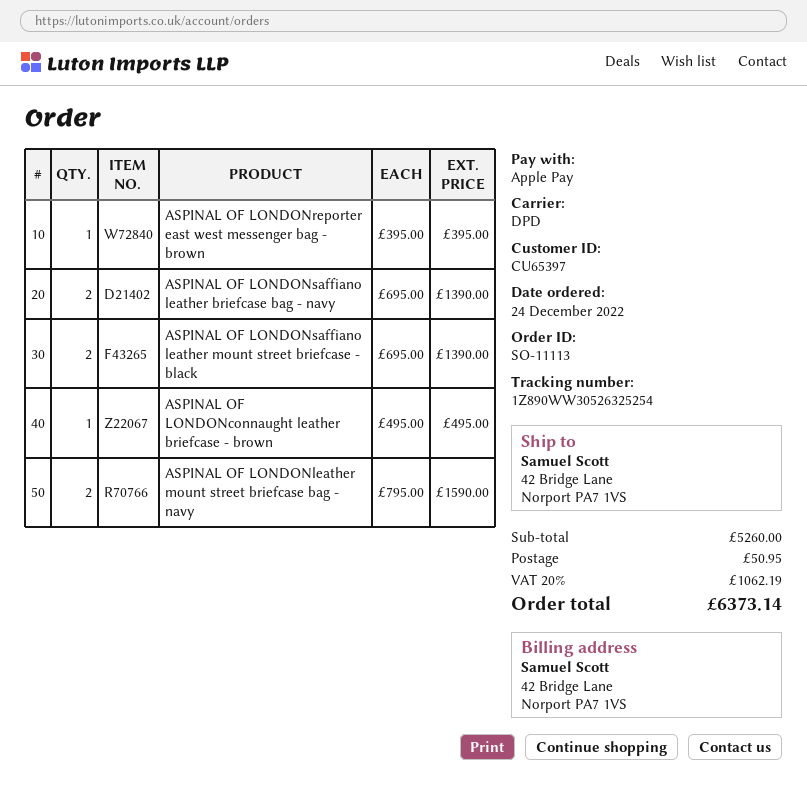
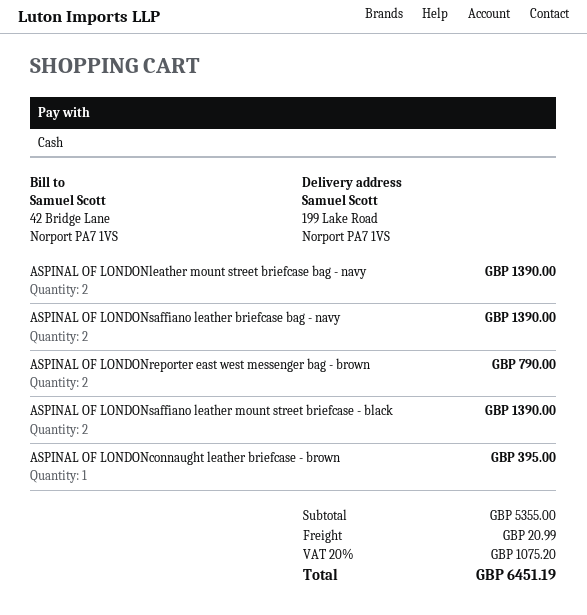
payment method: Apple Pay -> cash
ship to: 42 Bridge Lane, Norport PA7 1VS -> 199 Lake Road, Norport PA7 1VS
ASPINAL OF LONDONreporter east west messenger bag - brown: 1 for 395.00 -> 2 for 790.00
ASPINAL OF LONDONconnaught leather briefcase - brown: 1 for 495.00 -> 1 for 395.00
ASPINAL OF LONDONleather mount street briefcase bag - navy: 2 for 1590.00 -> 2 for 1390.00
subtotal: 5260.00 -> 5355.00
shipping: 50.95 -> 20.99
tax: 20% = 1062.19 -> 20% = 1075.20
total: 6373.14 -> 6451.19

